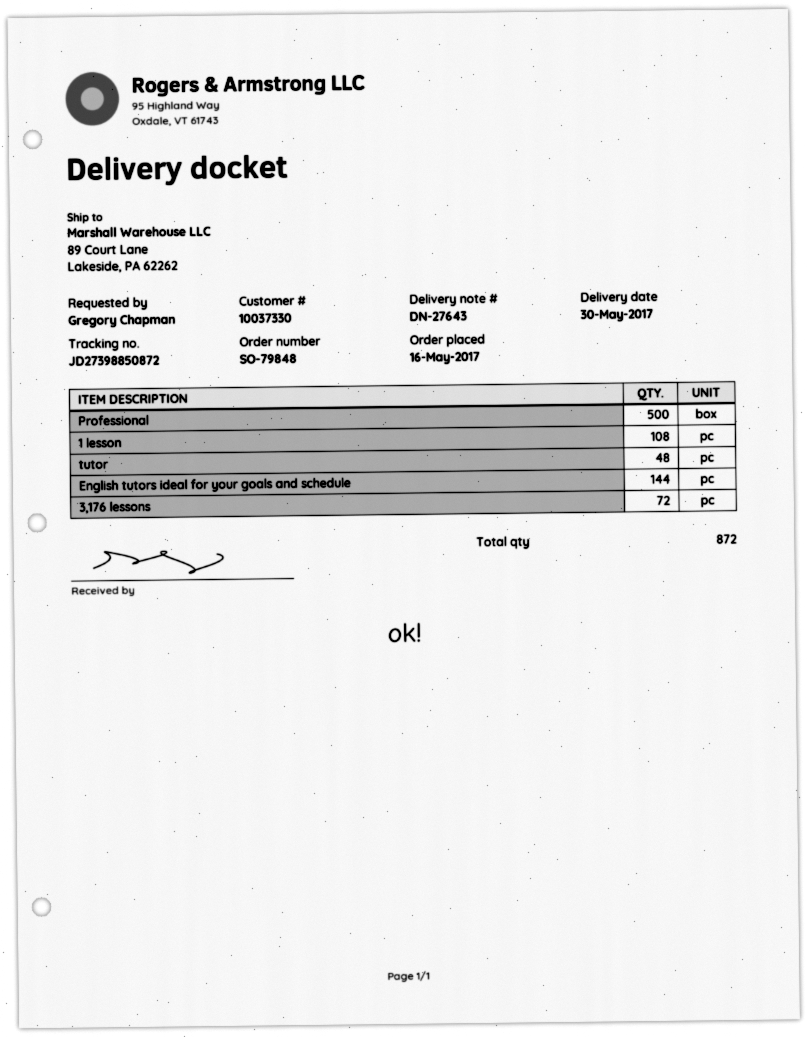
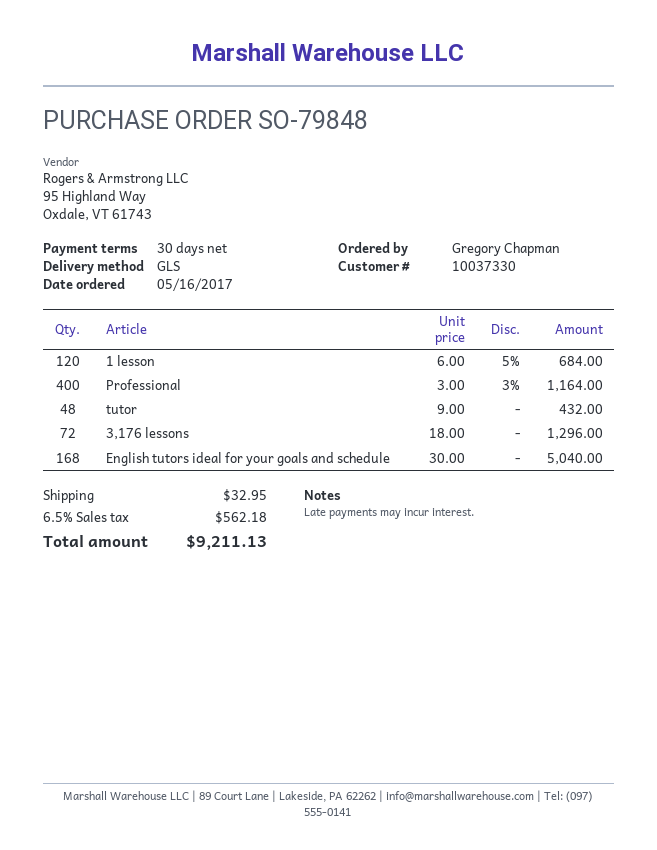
Professional: 500 -> 400
1 lesson: 108 -> 120
English tutors ideal for your goals and schedule: 144 -> 168

